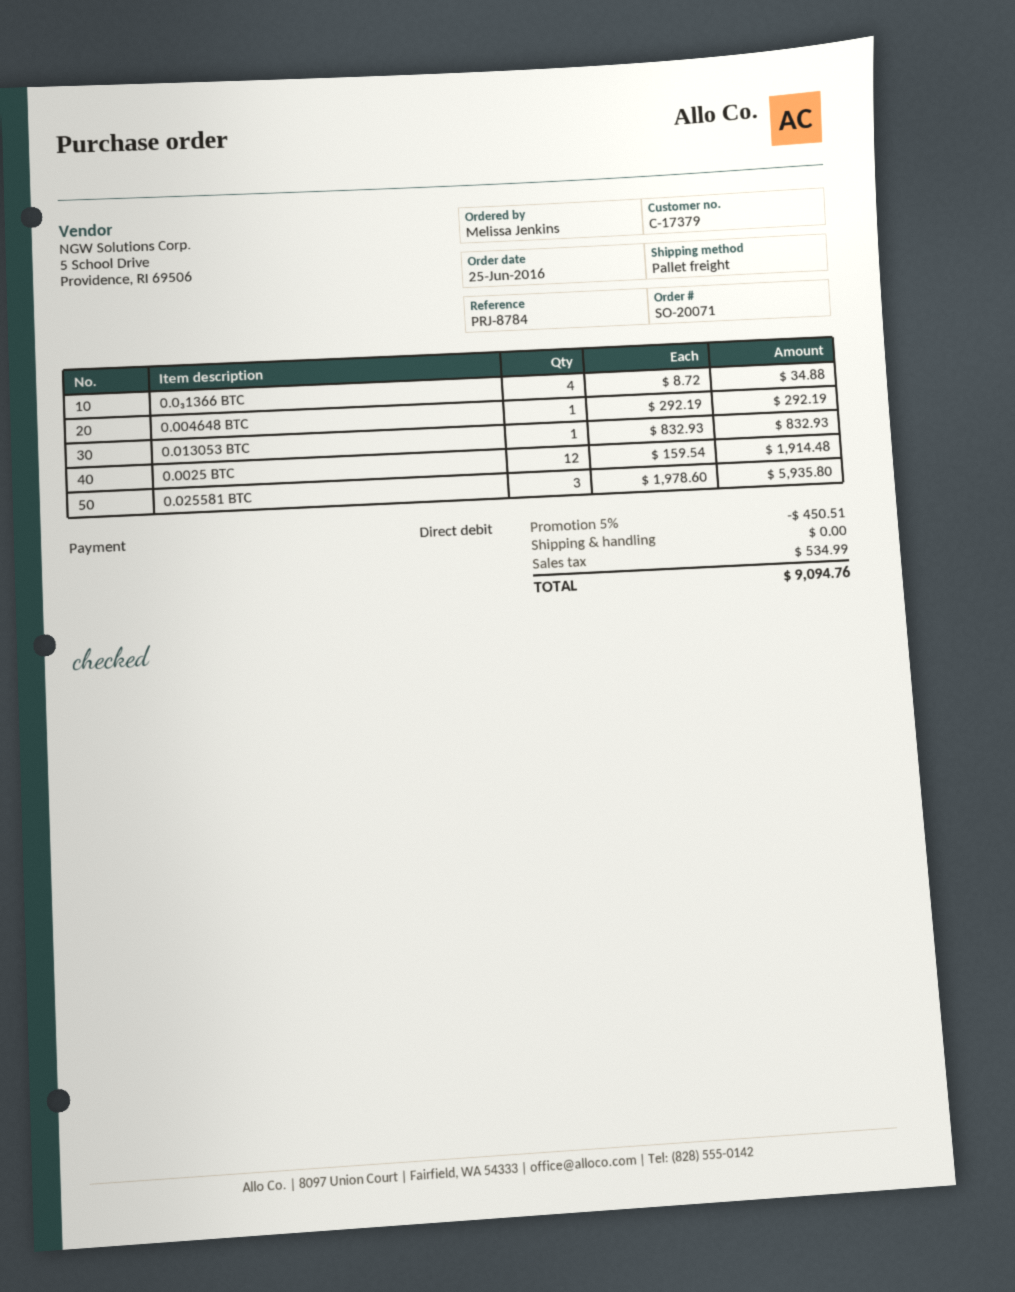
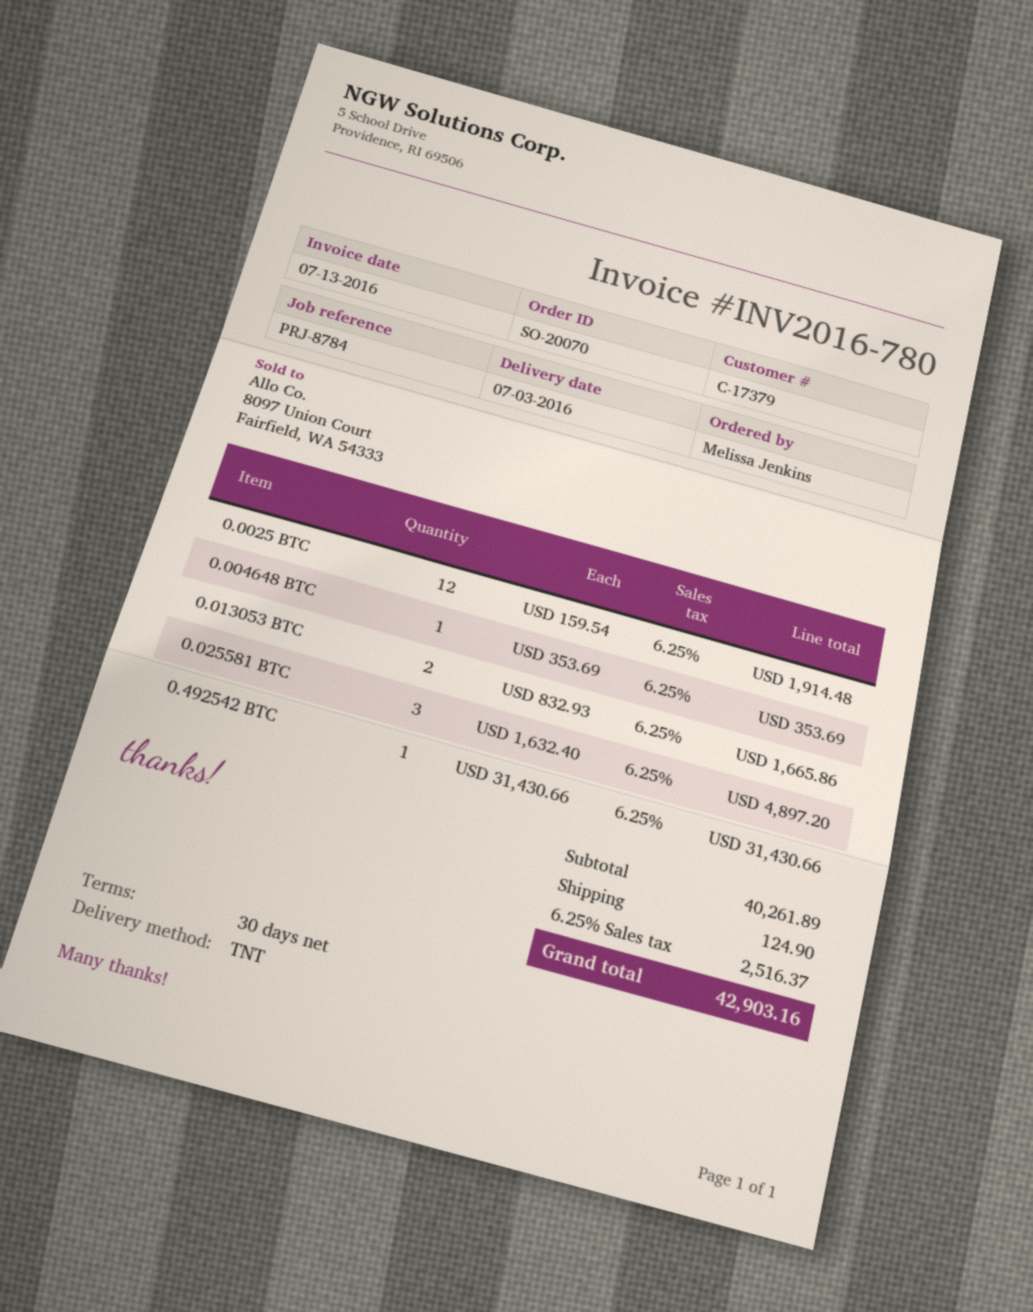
order number: SO-20071 -> SO-20070
shipping method: pallet freight -> TNT
0.0₃1366 BTC: 4 x 8.72 = 34.88 -> none
0.004648 BTC: 1 x 292.19 = 292.19 -> 1 x 353.69 = 353.69
0.013053 BTC: 1 x 832.93 = 832.93 -> 2 x 832.93 = 1665.86
0.025581 BTC: 3 x 1978.60 = 5935.80 -> 3 x 1632.40 = 4897.20
0.492542 BTC: none -> 1 x 31430.66 = 31430.66
discount: 5% = 450.51 -> none
shipping: 0.00 -> 124.90
tax: 534.99 -> 2516.37
total: 9094.76 -> 42903.16

